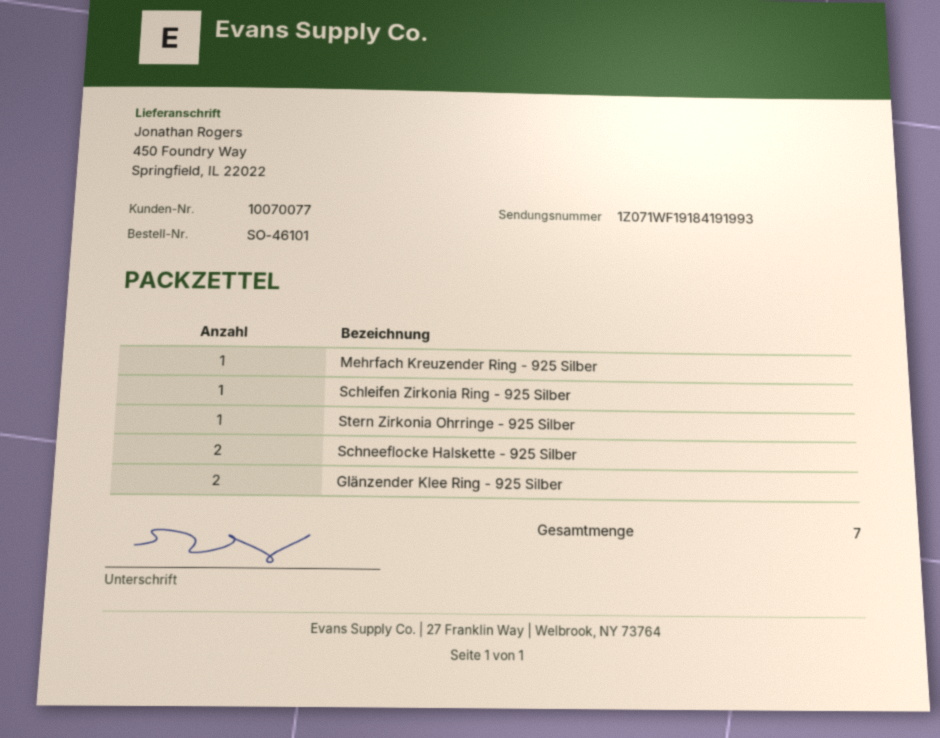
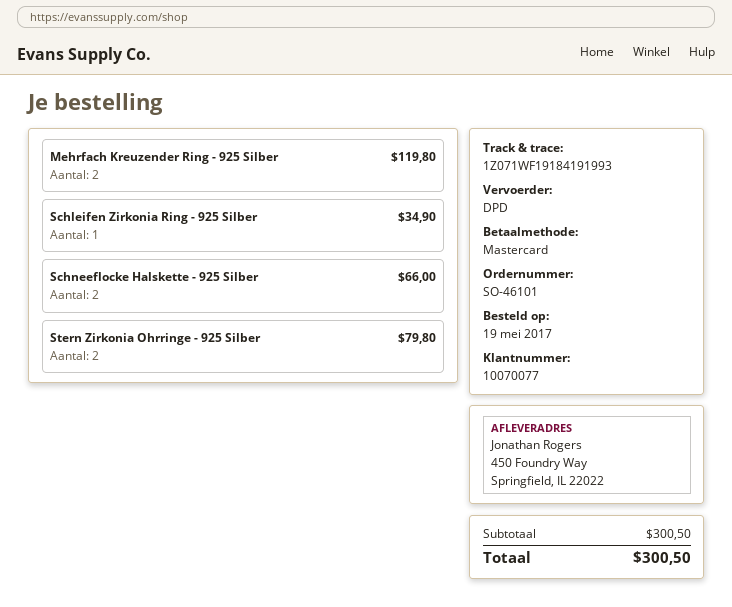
Mehrfach Kreuzender Ring - 925 Silber: 1 -> 2
Stern Zirkonia Ohrringe - 925 Silber: 1 -> 2
Glänzender Klee Ring - 925 Silber: 2 -> none

